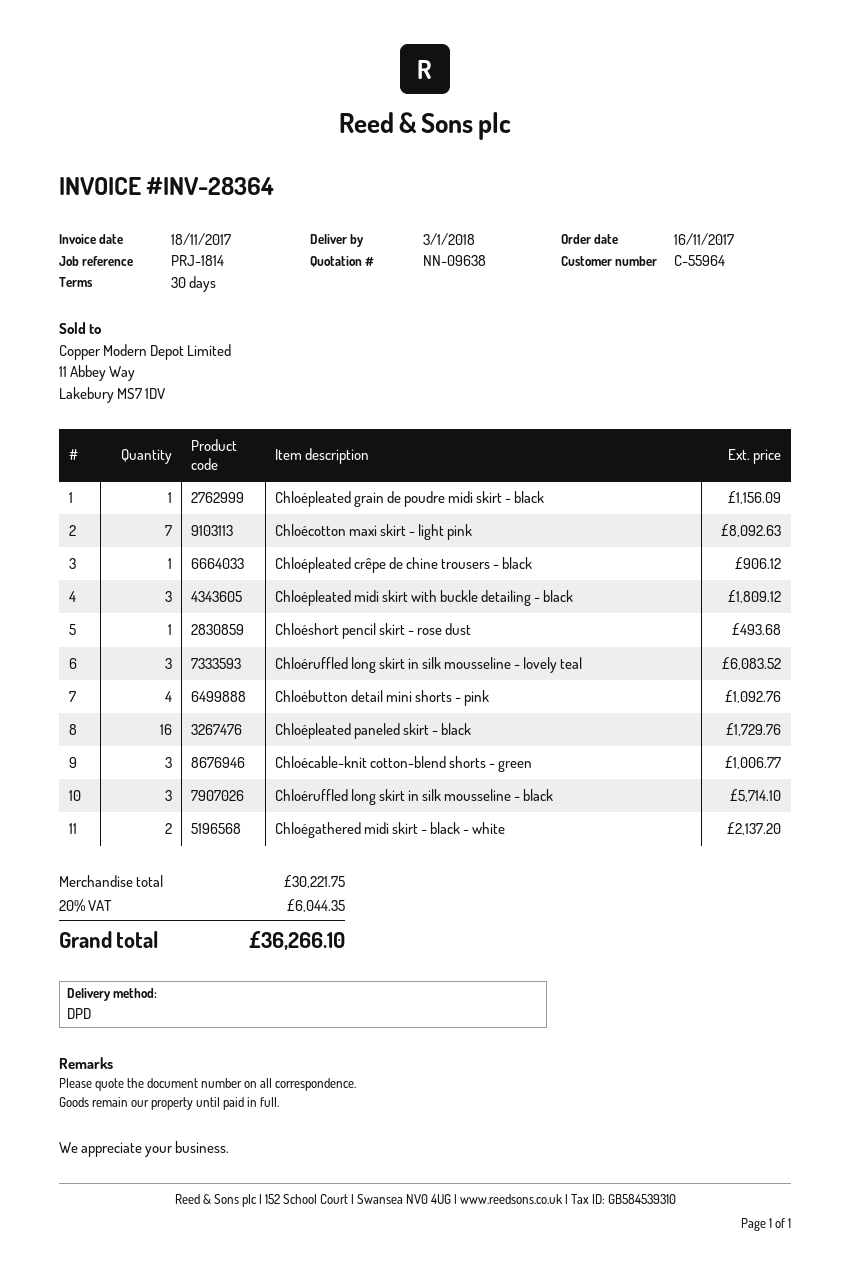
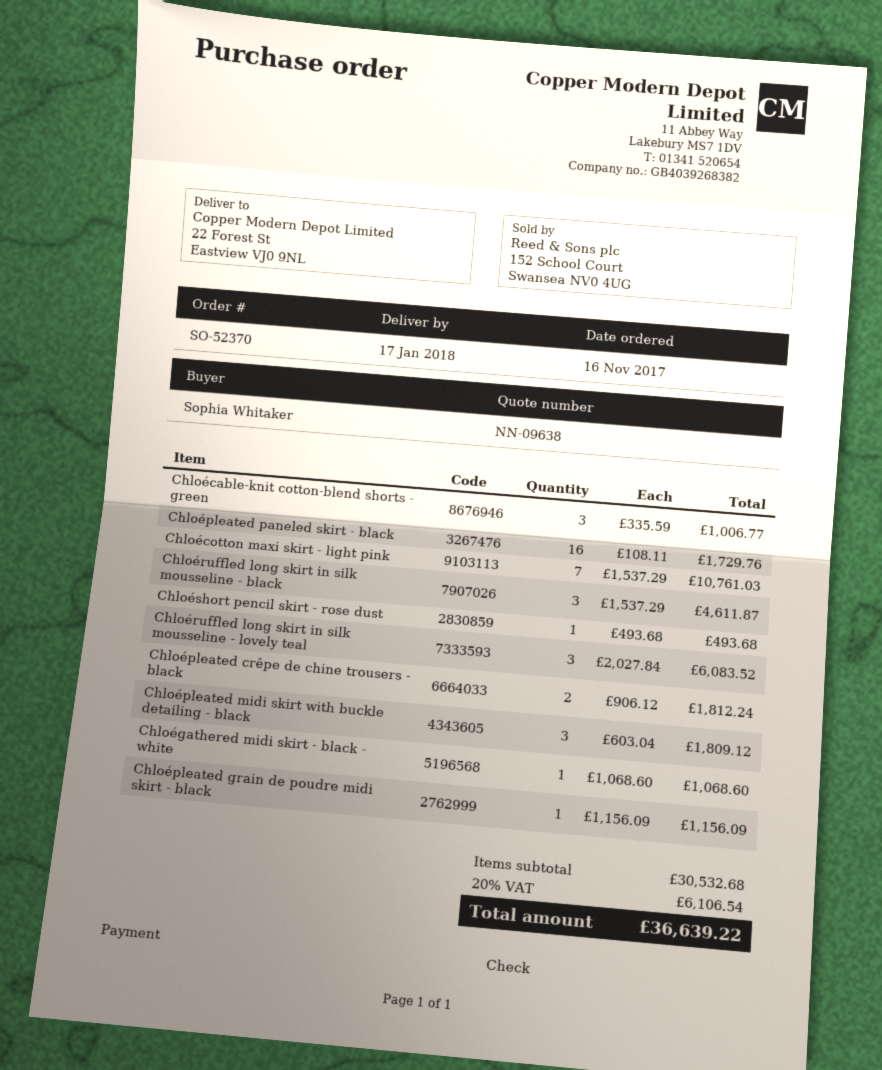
delivery date: 2018-01-03 -> 2018-01-17
Chloécotton maxi skirt - light pink: 7 for 8092.63 -> 7 for 10761.03
Chloépleated crêpe de chine trousers - black: 1 for 906.12 -> 2 for 1812.24
Chloébutton detail mini shorts - pink: 4 for 1092.76 -> none
Chloéruffled long skirt in silk mousseline - black: 3 for 5714.10 -> 3 for 4611.87
Chloégathered midi skirt - black - white: 2 for 2137.20 -> 1 for 1068.60
subtotal: 30221.75 -> 30532.68
tax: 20% = 6044.35 -> 20% = 6106.54
total: 36266.10 -> 36639.22

